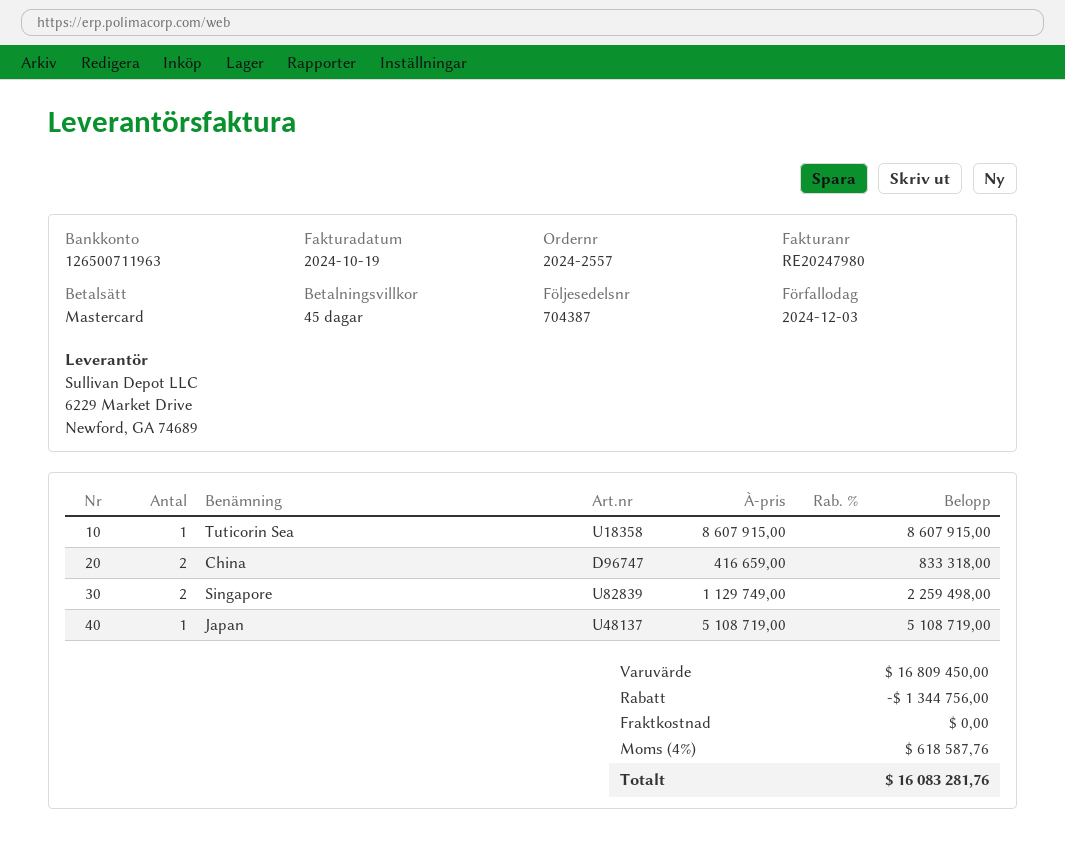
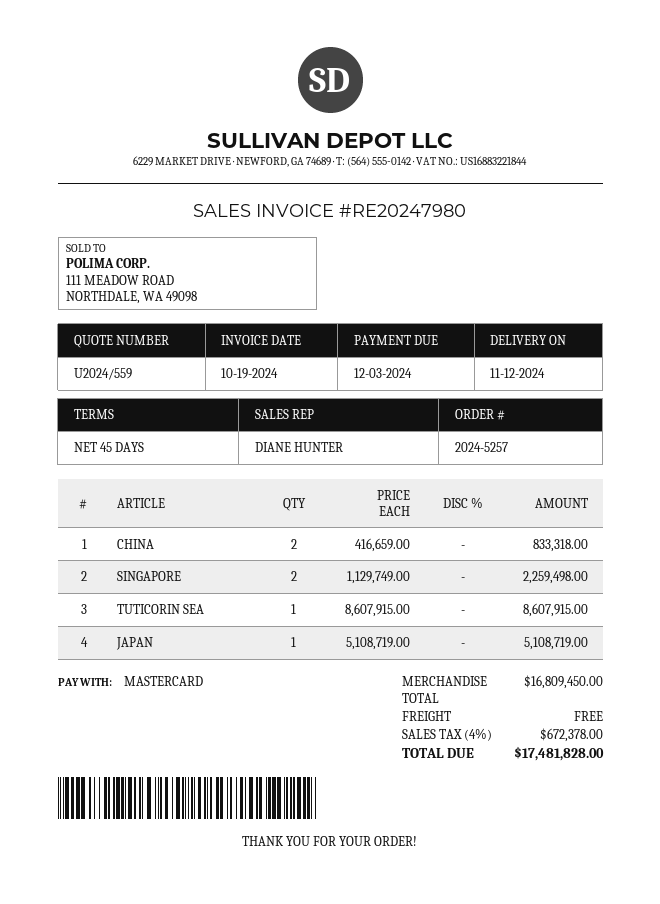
order number: 2024-2557 -> 2024-5257
discount: 1344756.00 -> none
tax: 4% = 618587.76 -> 4% = 672378.00
total: 16083281.76 -> 17481828.00

